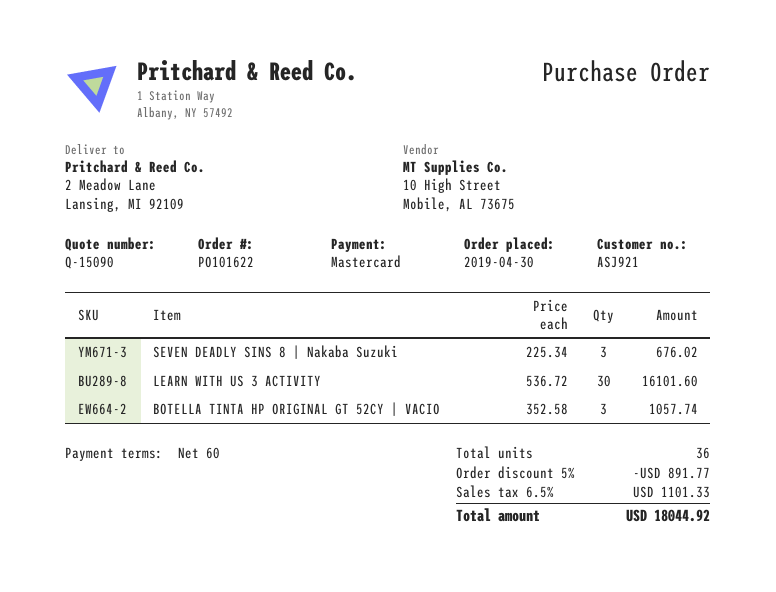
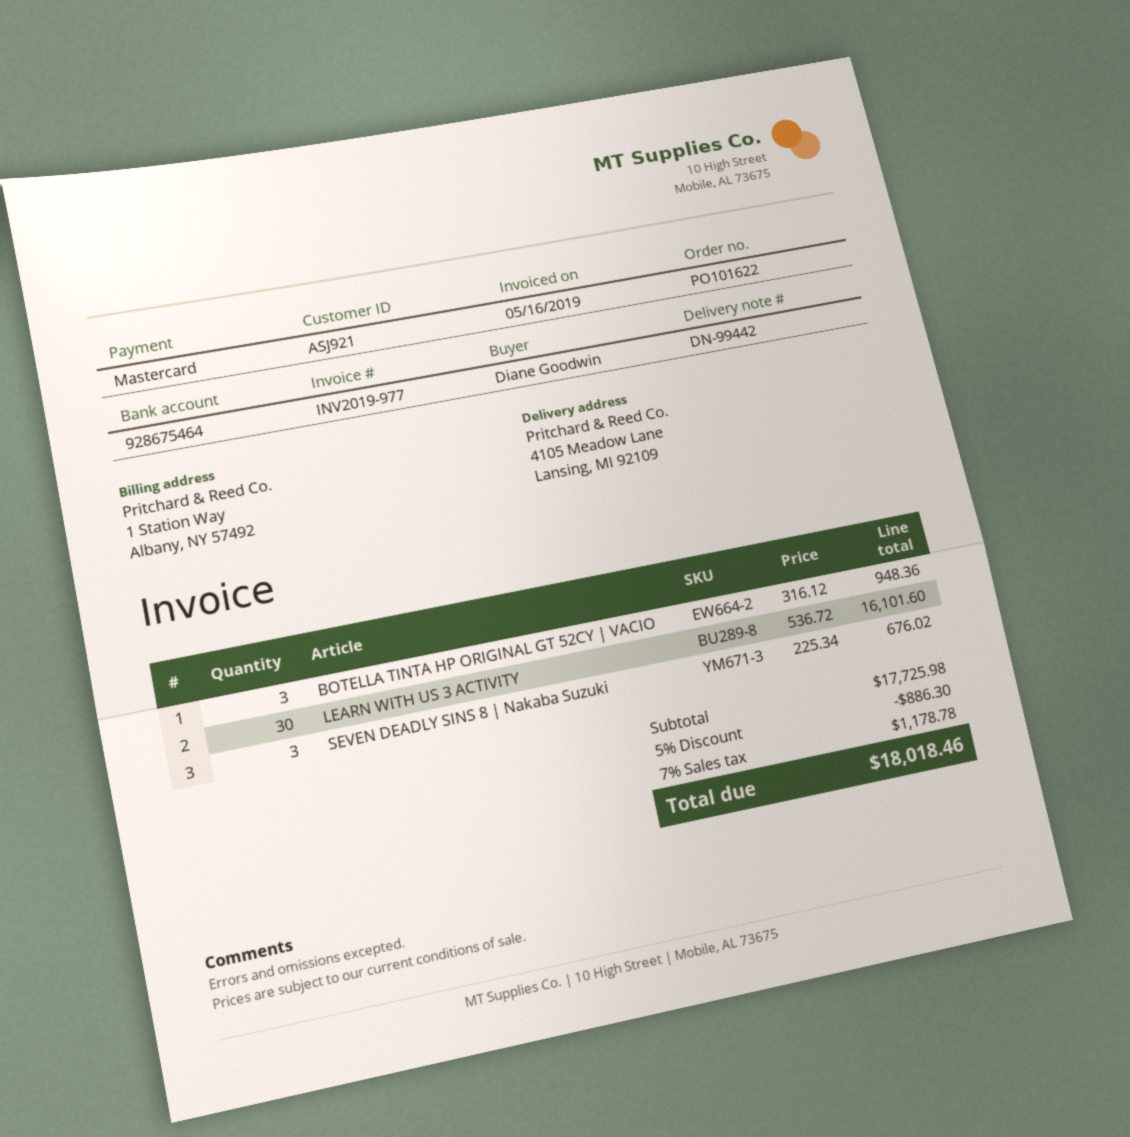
ship to: 2 Meadow Lane, Lansing, MI 92109 -> 4105 Meadow Lane, Lansing, MI 92109
BOTELLA TINTA HP ORIGINAL GT 52CY | VACIO: 3 x 352.58 = 1057.74 -> 3 x 316.12 = 948.36
discount: 5% = 891.77 -> 5% = 886.30
tax: 6.5% = 1101.33 -> 7% = 1178.78
total: 18044.92 -> 18018.46

